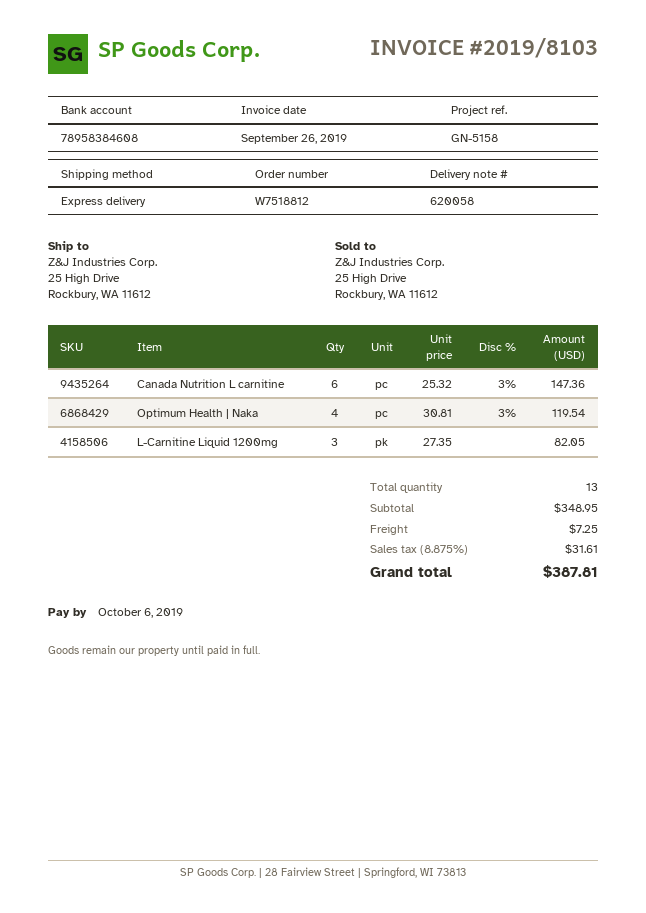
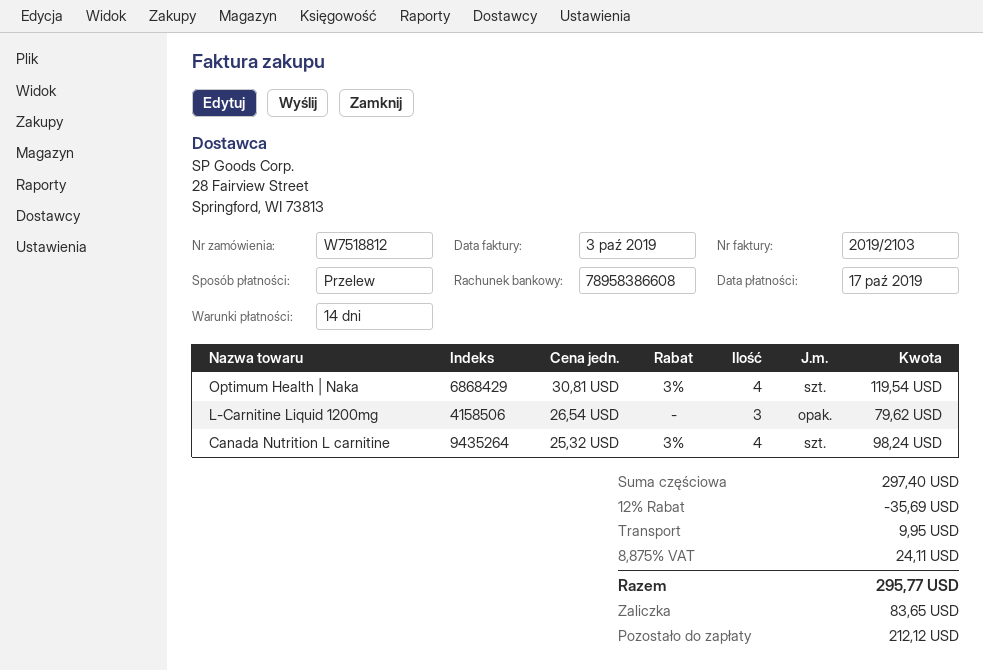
invoice number: 2019/8103 -> 2019/2103
invoice date: 2019-09-26 -> 2019-10-03
due date: 2019-10-06 -> 2019-10-17
bank account: 78958384608 -> 78958386608
Canada Nutrition L carnitine: 6 x 25.32 - 3% = 147.36 -> 4 x 25.32 - 3% = 98.24
L-Carnitine Liquid 1200mg: 3 x 27.35 = 82.05 -> 3 x 26.54 = 79.62
subtotal: 348.95 -> 297.40
discount: none -> 12% = 35.69
shipping: 7.25 -> 9.95
tax: 8.875% = 31.61 -> 8.875% = 24.11
total: 387.81 -> 295.77

